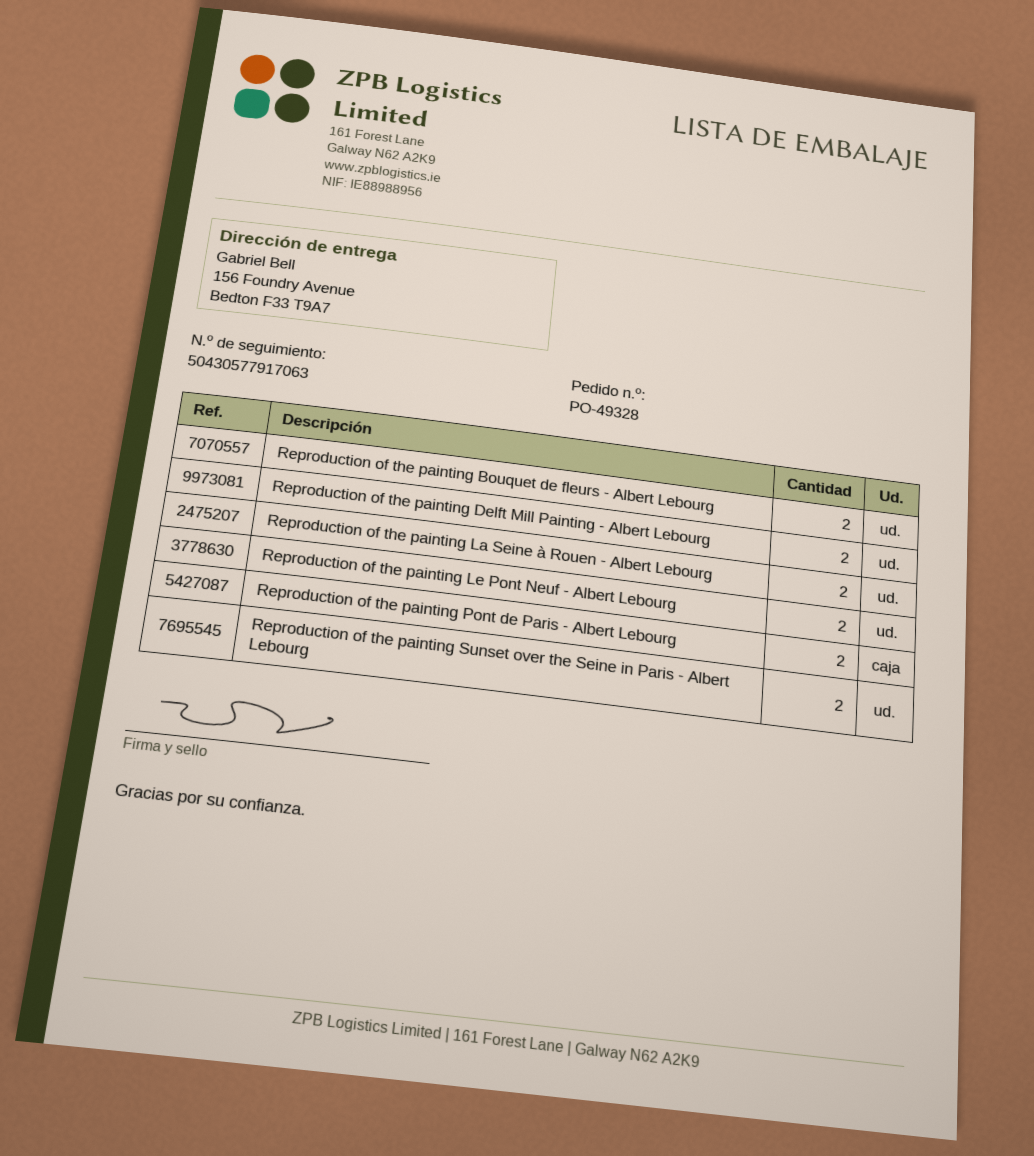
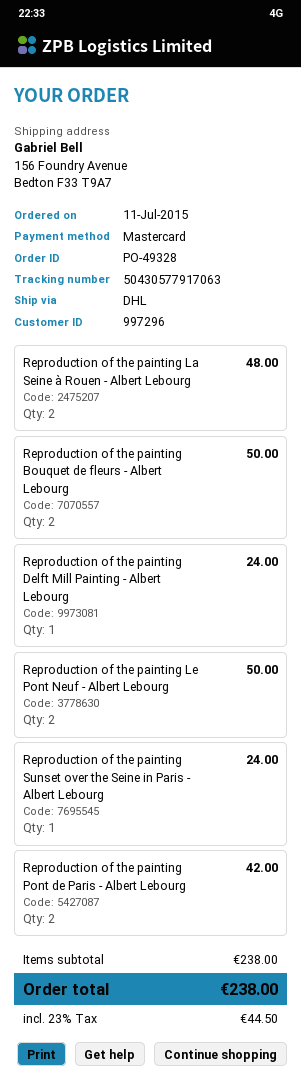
Reproduction of the painting Delft Mill Painting - Albert Lebourg: 2 -> 1
Reproduction of the painting Sunset over the Seine in Paris - Albert Lebourg: 2 -> 1

